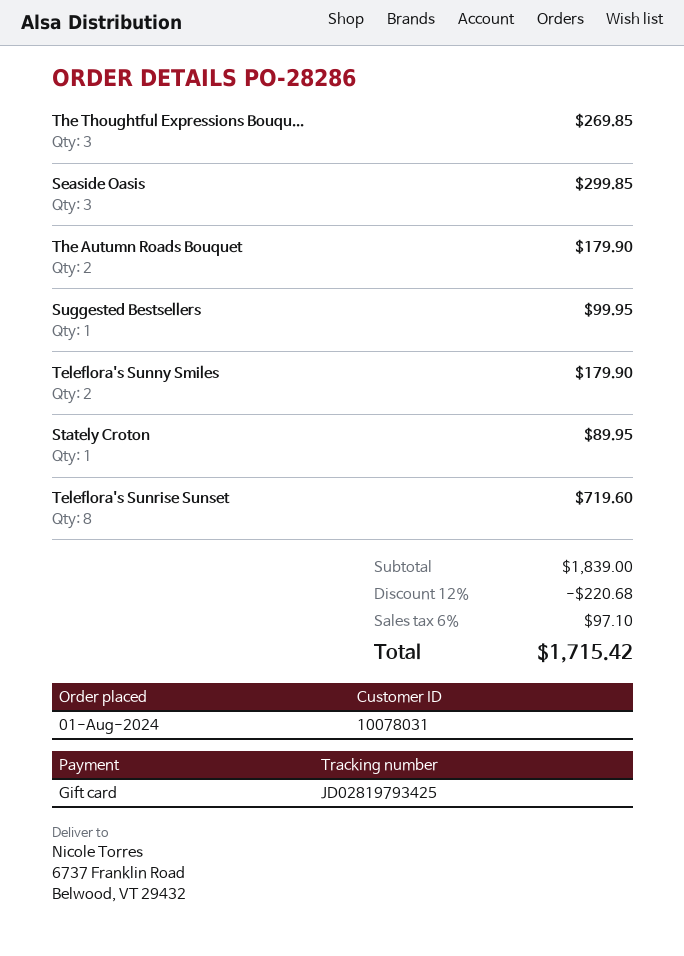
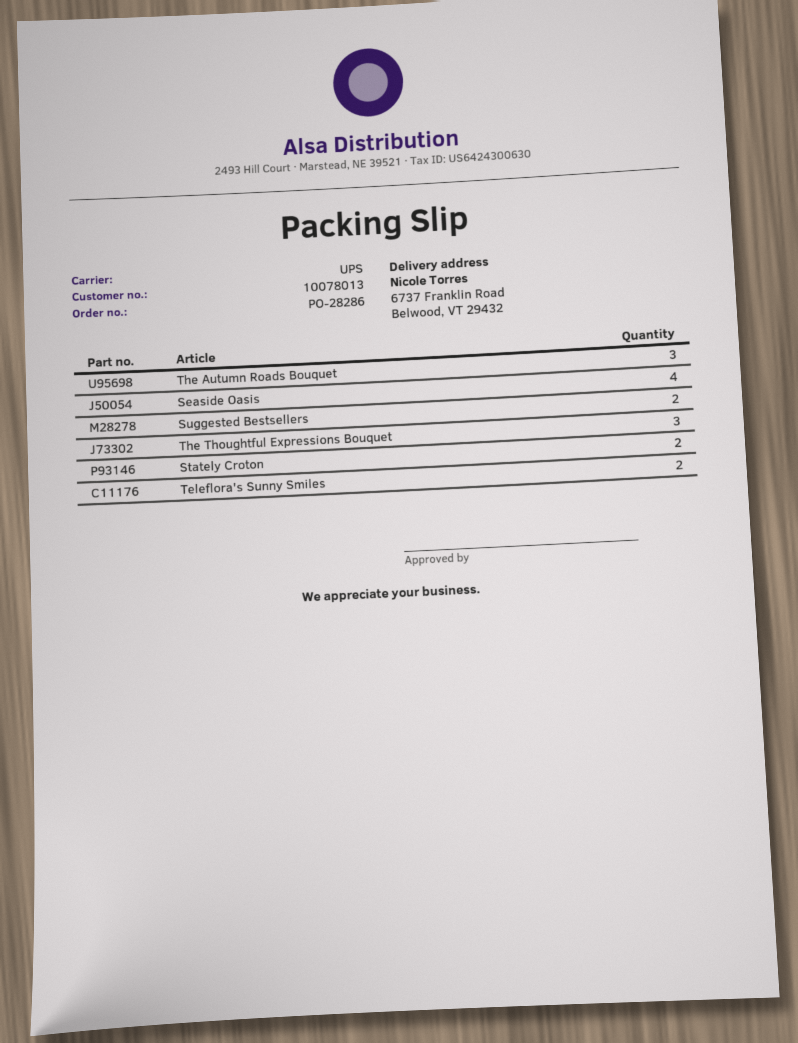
customer number: 10078031 -> 10078013
Seaside Oasis: 3 -> 4
The Autumn Roads Bouquet: 2 -> 3
Suggested Bestsellers: 1 -> 2
Stately Croton: 1 -> 2
Teleflora's Sunrise Sunset: 8 -> none

